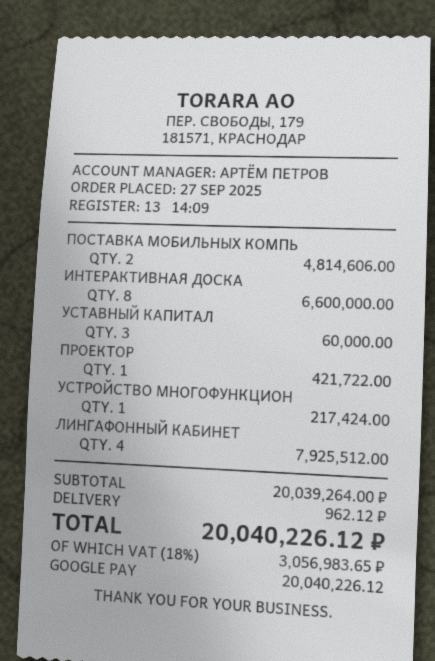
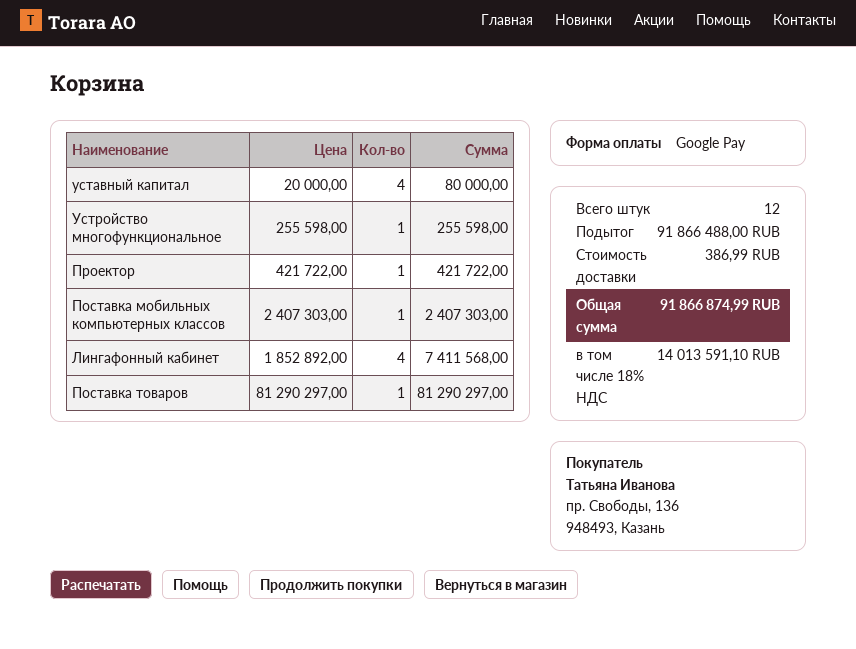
ПОСТАВКА МОБИЛЬНЫХ КОМПЬ: 2 for 4814606.00 -> 1 for 2407303.00
ИНТЕРАКТИВНАЯ ДОСКА: 8 for 6600000.00 -> none
УСТАВНЫЙ КАПИТАЛ: 3 for 60000.00 -> 4 for 80000.00
УСТРОЙСТВО МНОГОФУНКЦИОН: 1 for 217424.00 -> 1 for 255598.00
ЛИНГАФОННЫЙ КАБИНЕТ: 4 for 7925512.00 -> 4 for 7411568.00
Поставка товаров: none -> 1 for 81290297.00
subtotal: 20039264.00 -> 91866488.00
shipping: 962.12 -> 386.99
tax: 18% = 3056983.65 -> 18% = 14013591.10
total: 20040226.12 -> 91866874.99

